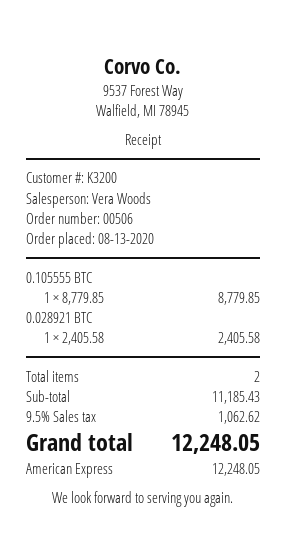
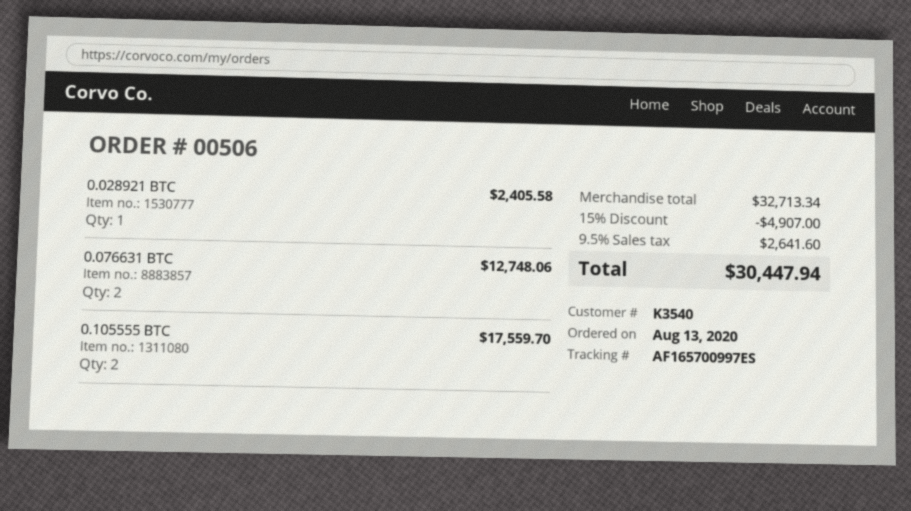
customer number: K3200 -> K3540
0.105555 BTC: 1 for 8779.85 -> 2 for 17559.70
0.076631 BTC: none -> 2 for 12748.06
subtotal: 11185.43 -> 32713.34
discount: none -> 15% = 4907.00
tax: 9.5% = 1062.62 -> 9.5% = 2641.60
total: 12248.05 -> 30447.94

